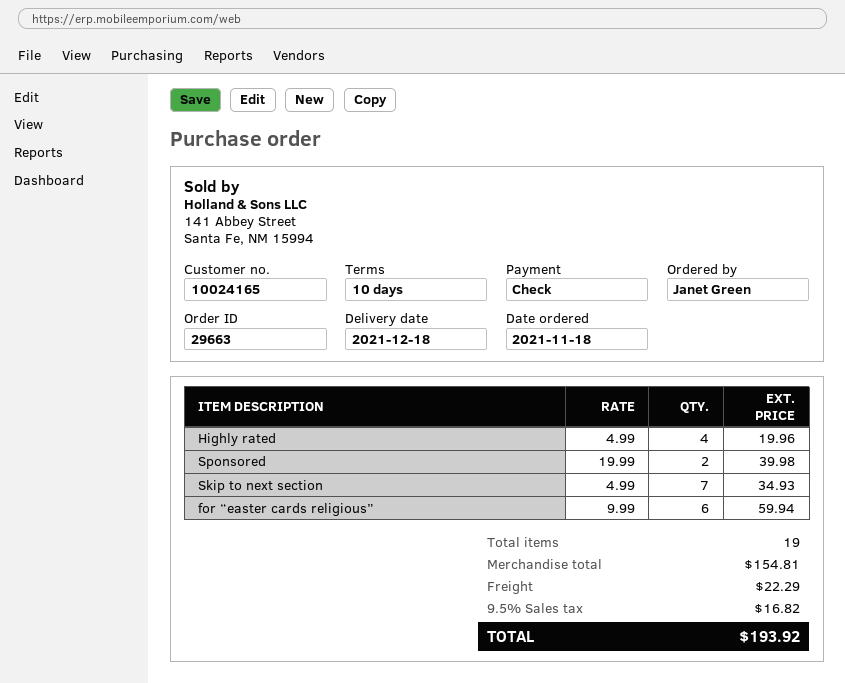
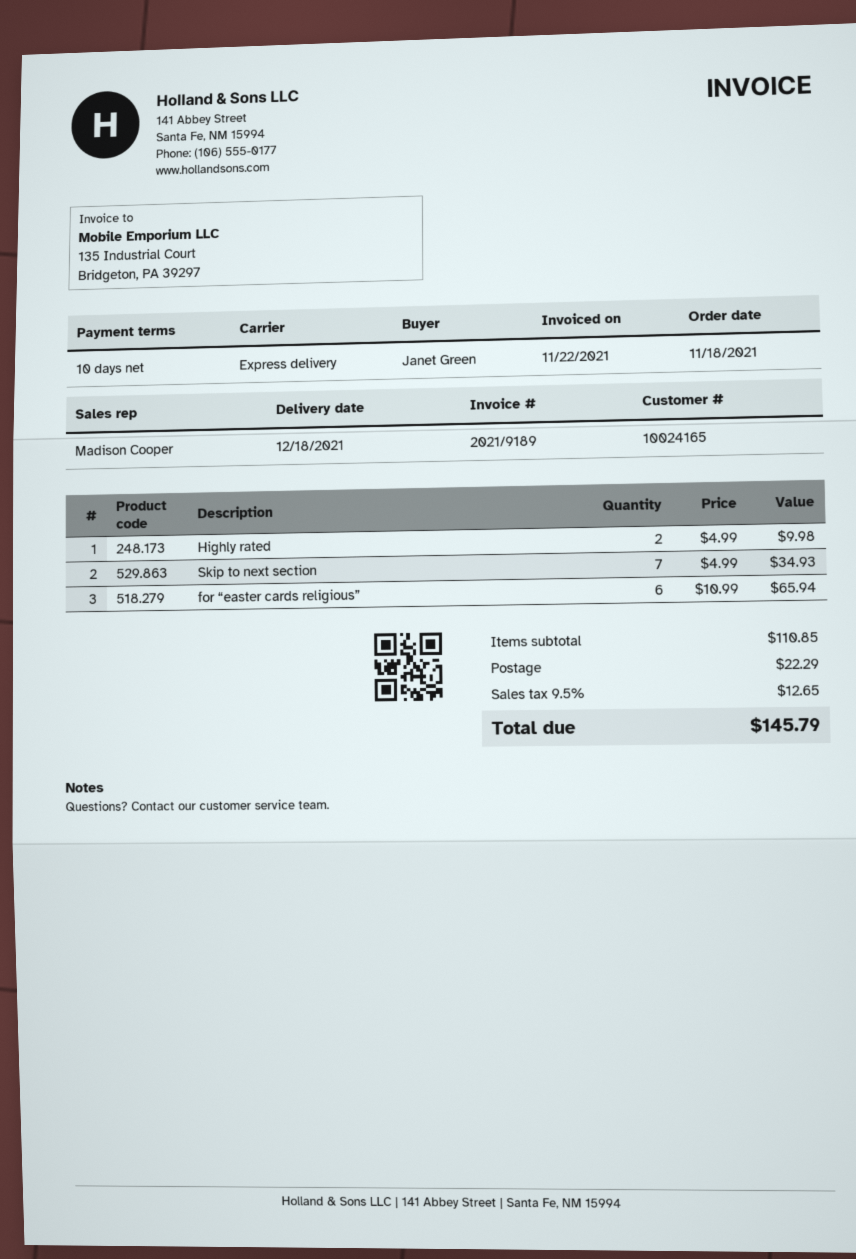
Highly rated: 4 x 4.99 = 19.96 -> 2 x 4.99 = 9.98
Sponsored: 2 x 19.99 = 39.98 -> none
for “easter cards religious”: 6 x 9.99 = 59.94 -> 6 x 10.99 = 65.94
subtotal: 154.81 -> 110.85
tax: 9.5% = 16.82 -> 9.5% = 12.65
total: 193.92 -> 145.79

